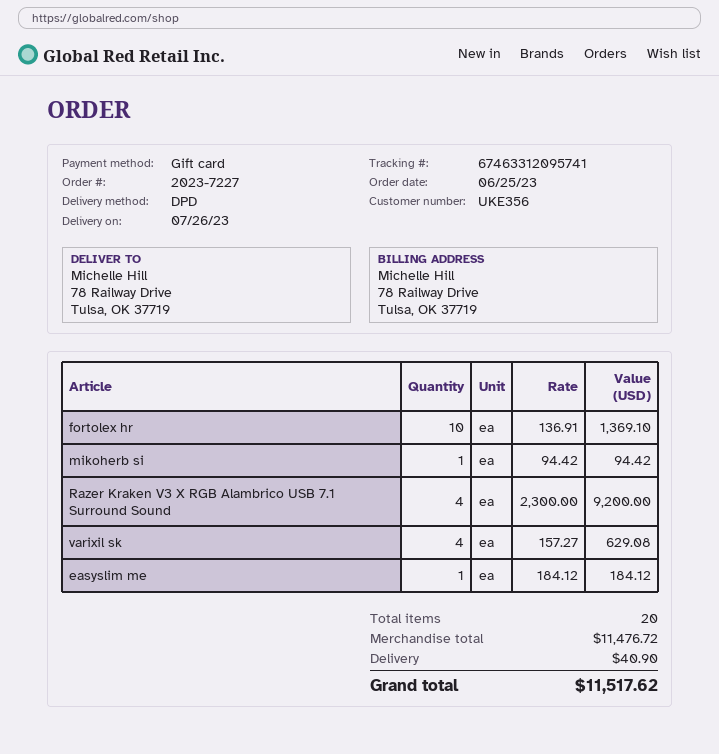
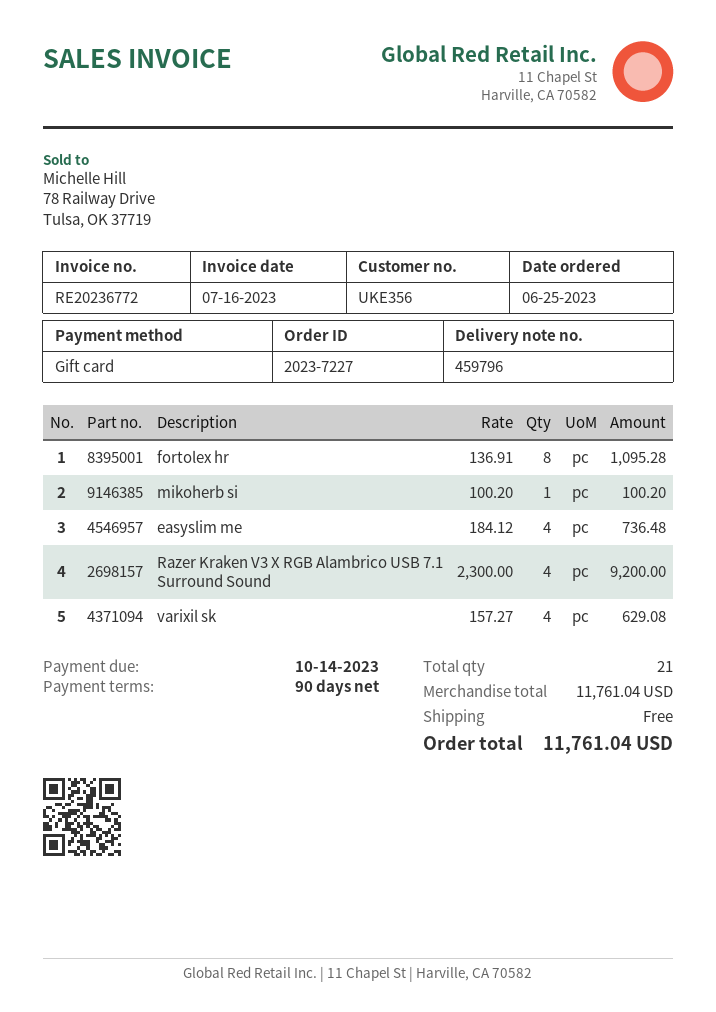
fortolex hr: 10 x 136.91 = 1369.10 -> 8 x 136.91 = 1095.28
mikoherb si: 1 x 94.42 = 94.42 -> 1 x 100.20 = 100.20
easyslim me: 1 x 184.12 = 184.12 -> 4 x 184.12 = 736.48
total quantity: 20 -> 21
subtotal: 11476.72 -> 11761.04
shipping: 40.90 -> 0.00
total: 11517.62 -> 11761.04

